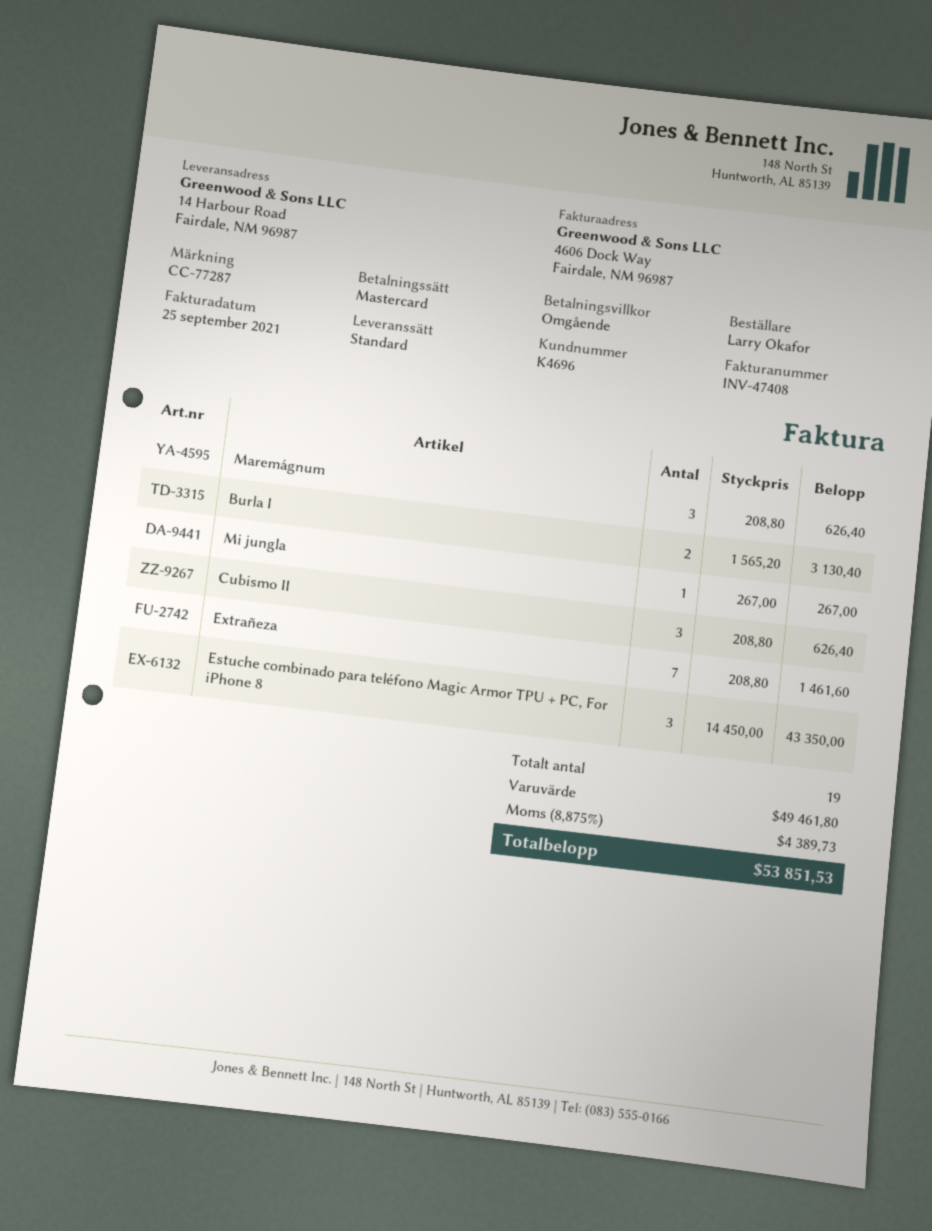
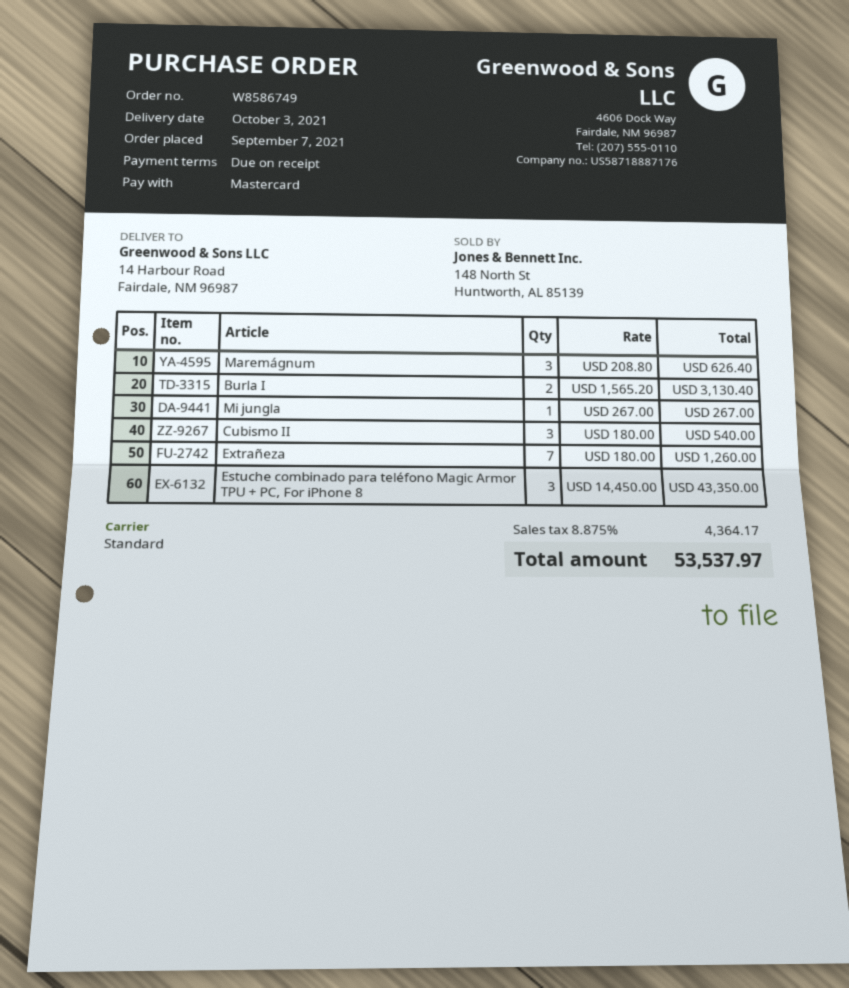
Cubismo II: 3 x 208.80 = 626.40 -> 3 x 180.00 = 540.00
Extrañeza: 7 x 208.80 = 1461.60 -> 7 x 180.00 = 1260.00
tax: 8.875% = 4389.73 -> 8.875% = 4364.17
total: 53851.53 -> 53537.97

